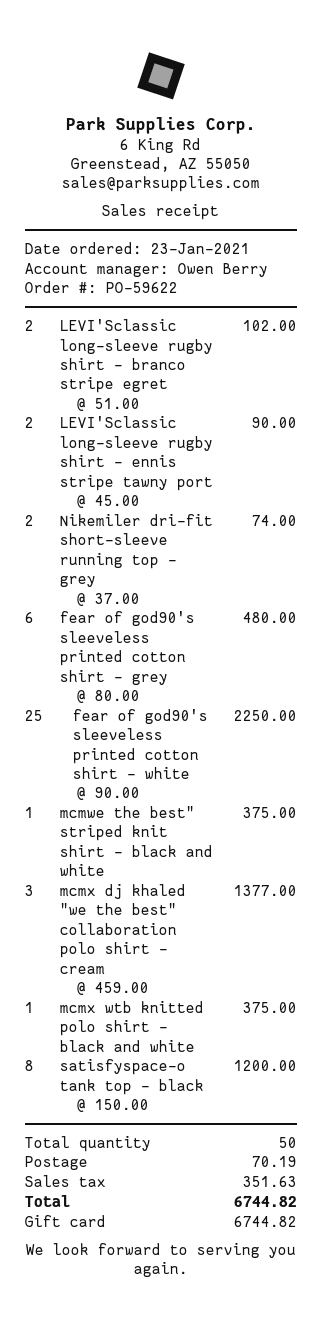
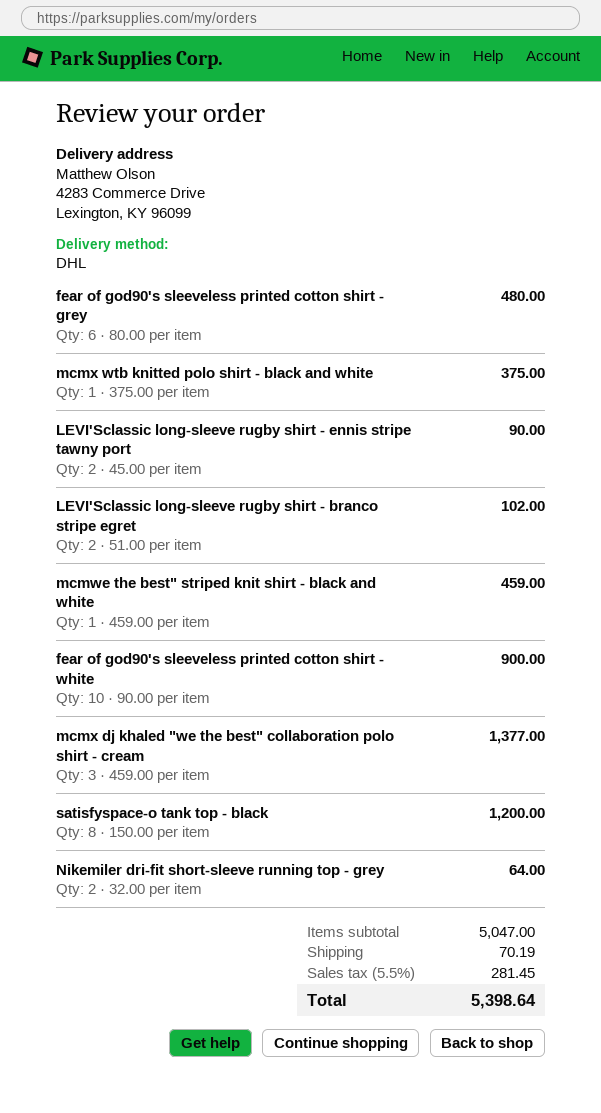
Nikemiler dri-fit short-sleeve running top - grey: 2 x 37.00 = 74.00 -> 2 x 32.00 = 64.00
fear of god90's sleeveless printed cotton shirt - white: 25 x 90.00 = 2250.00 -> 10 x 90.00 = 900.00
mcmwe the best" striped knit shirt - black and white: 1 x 375.00 = 375.00 -> 1 x 459.00 = 459.00
tax: 351.63 -> 281.45
total: 6744.82 -> 5398.64

